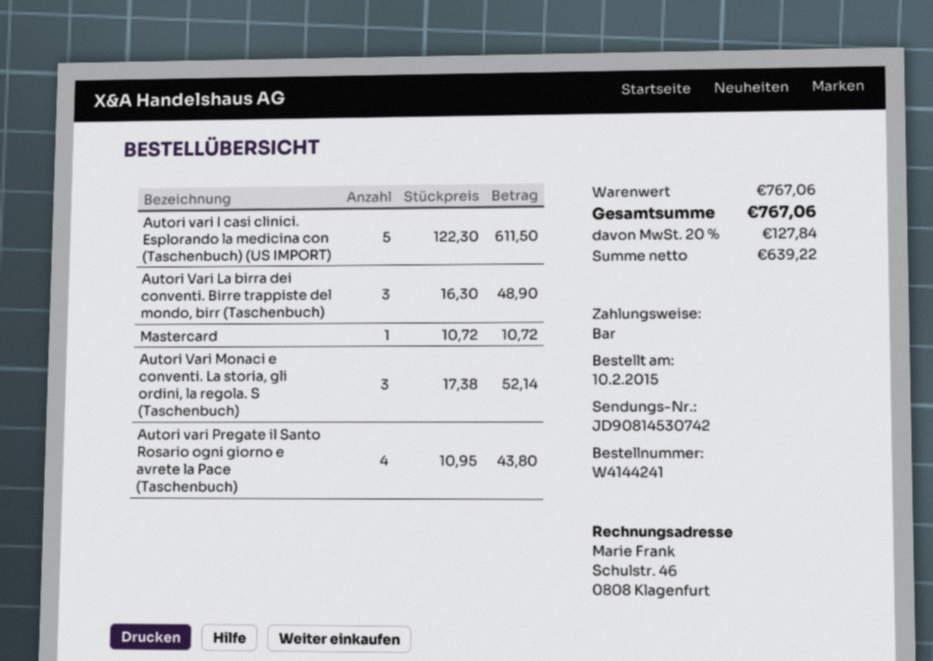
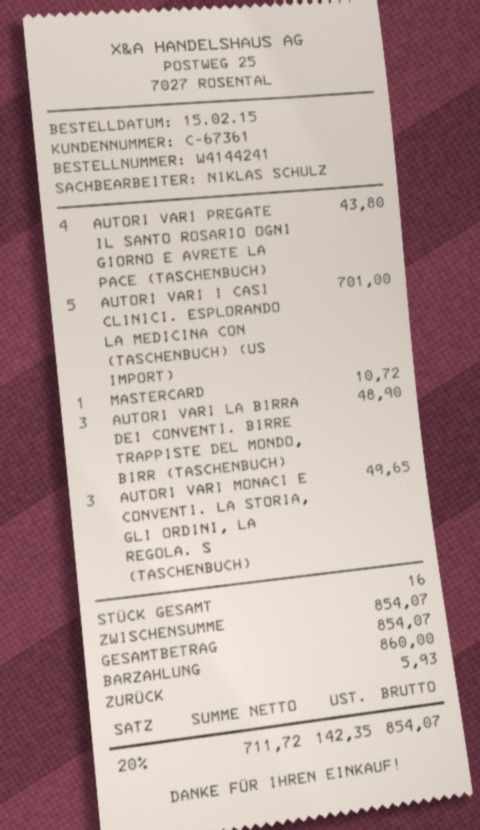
order date: 2015-02-10 -> 2015-02-15
Autori vari I casi clinici. Esplorando la medicina con (Taschenbuch) (US IMPORT): 5 for 611.50 -> 5 for 701.00
Autori Vari Monaci e conventi. La storia, gli ordini, la regola. S (Taschenbuch): 3 for 52.14 -> 3 for 49.65
subtotal: 767.06 -> 854.07
net: 639.22 -> 711.72
tax: 20% = 127.84 -> 20% = 142.35
total: 767.06 -> 854.07

